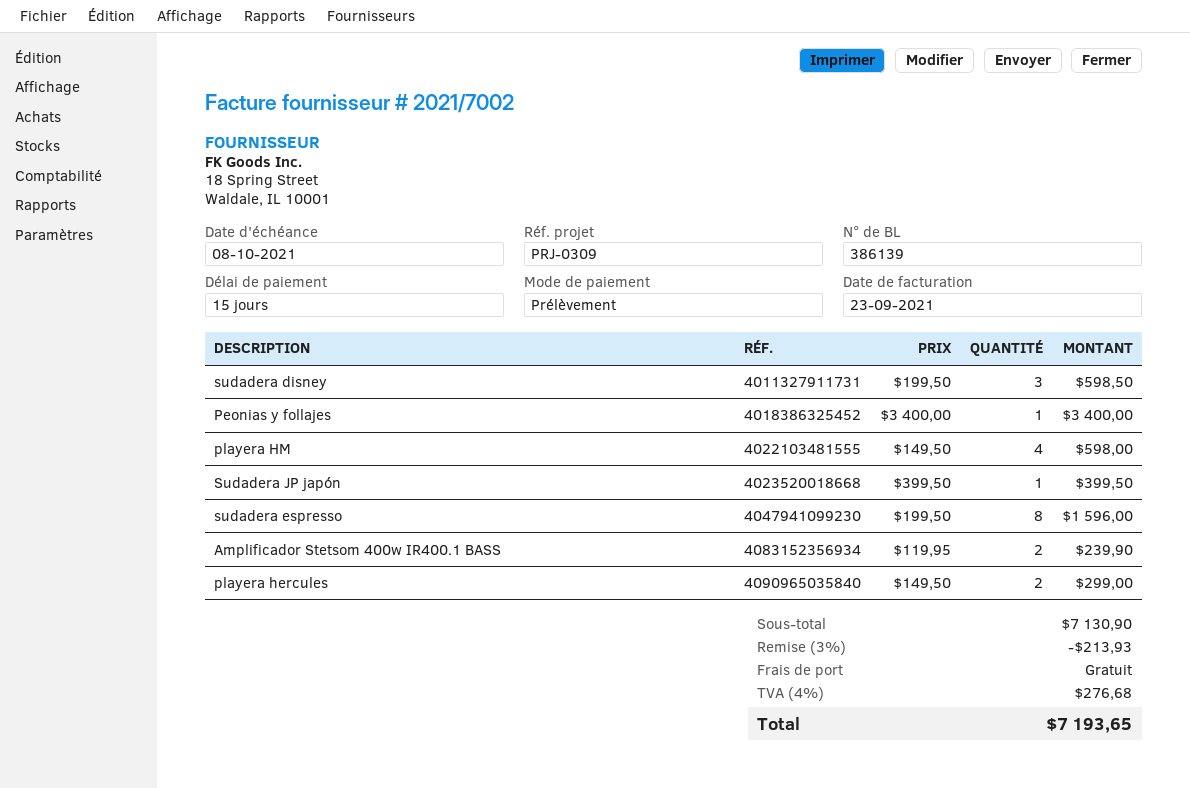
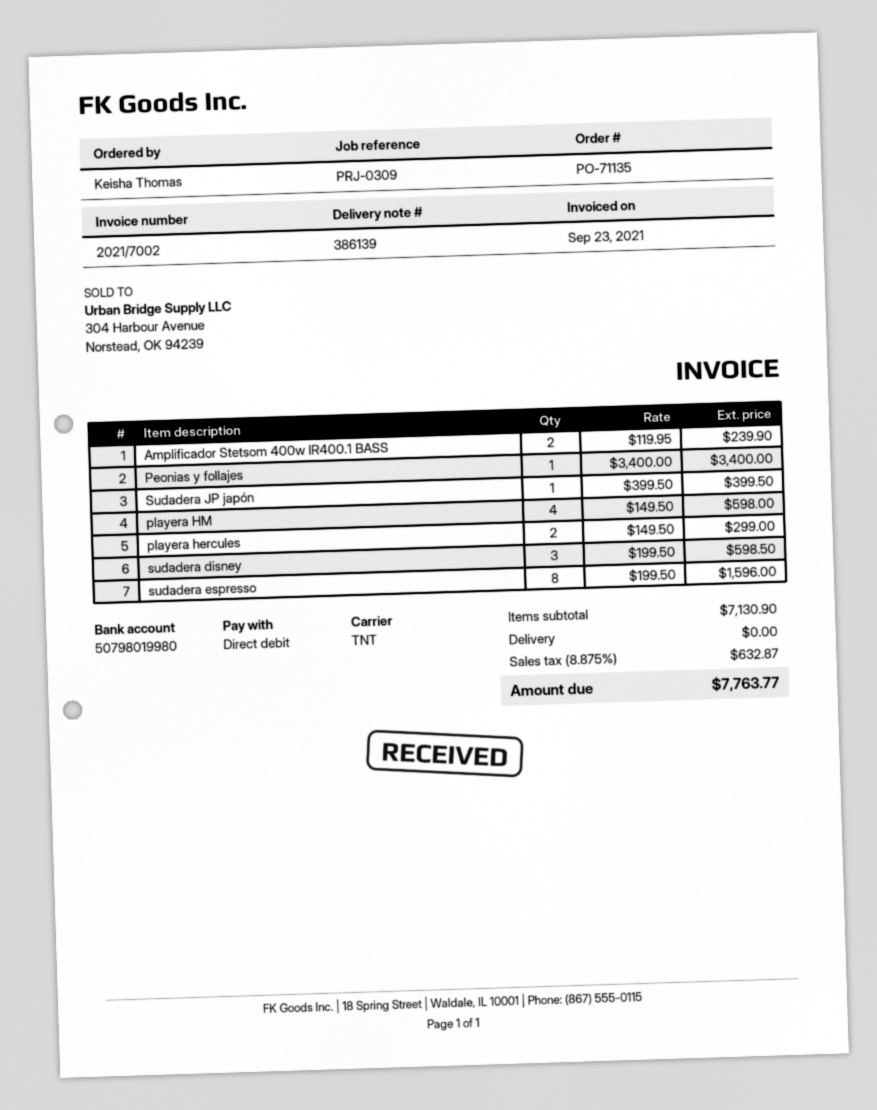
discount: 3% = 213.93 -> none
tax: 4% = 276.68 -> 8.875% = 632.87
total: 7193.65 -> 7763.77

